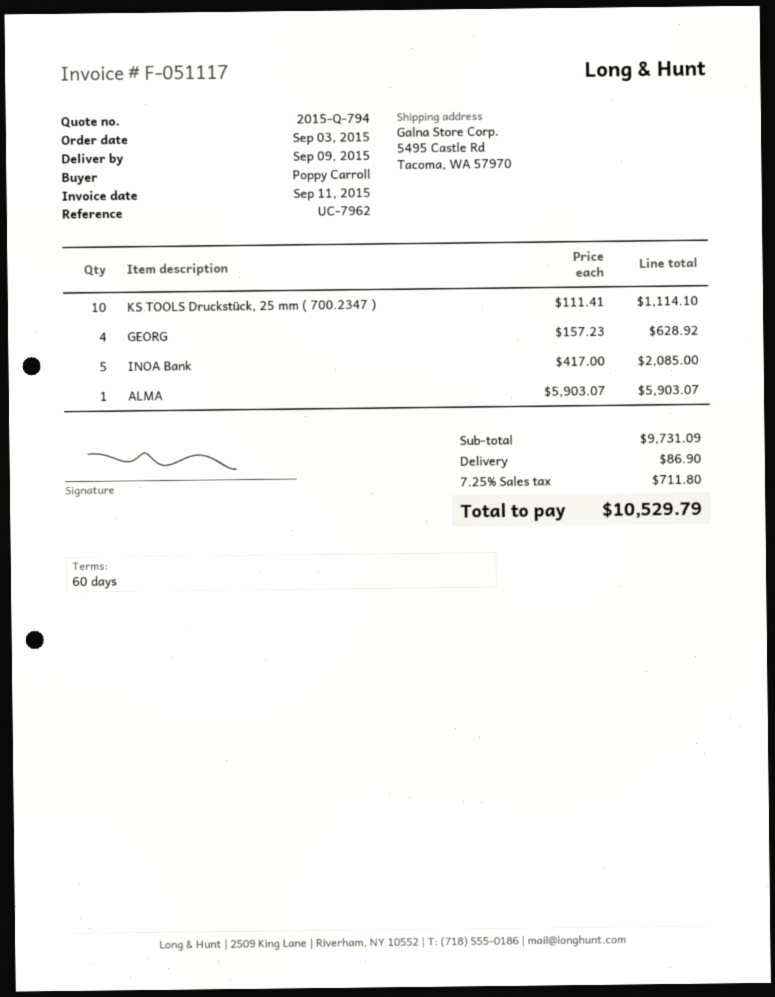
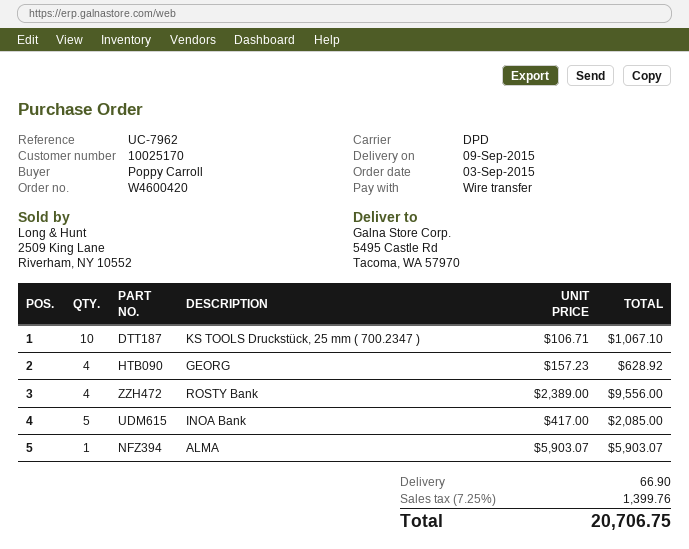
KS TOOLS Druckstück, 25 mm ( 700.2347 ): 10 x 111.41 = 1114.10 -> 10 x 106.71 = 1067.10
ROSTY Bank: none -> 4 x 2389.00 = 9556.00
shipping: 86.90 -> 66.90
tax: 7.25% = 711.80 -> 7.25% = 1399.76
total: 10529.79 -> 20706.75

